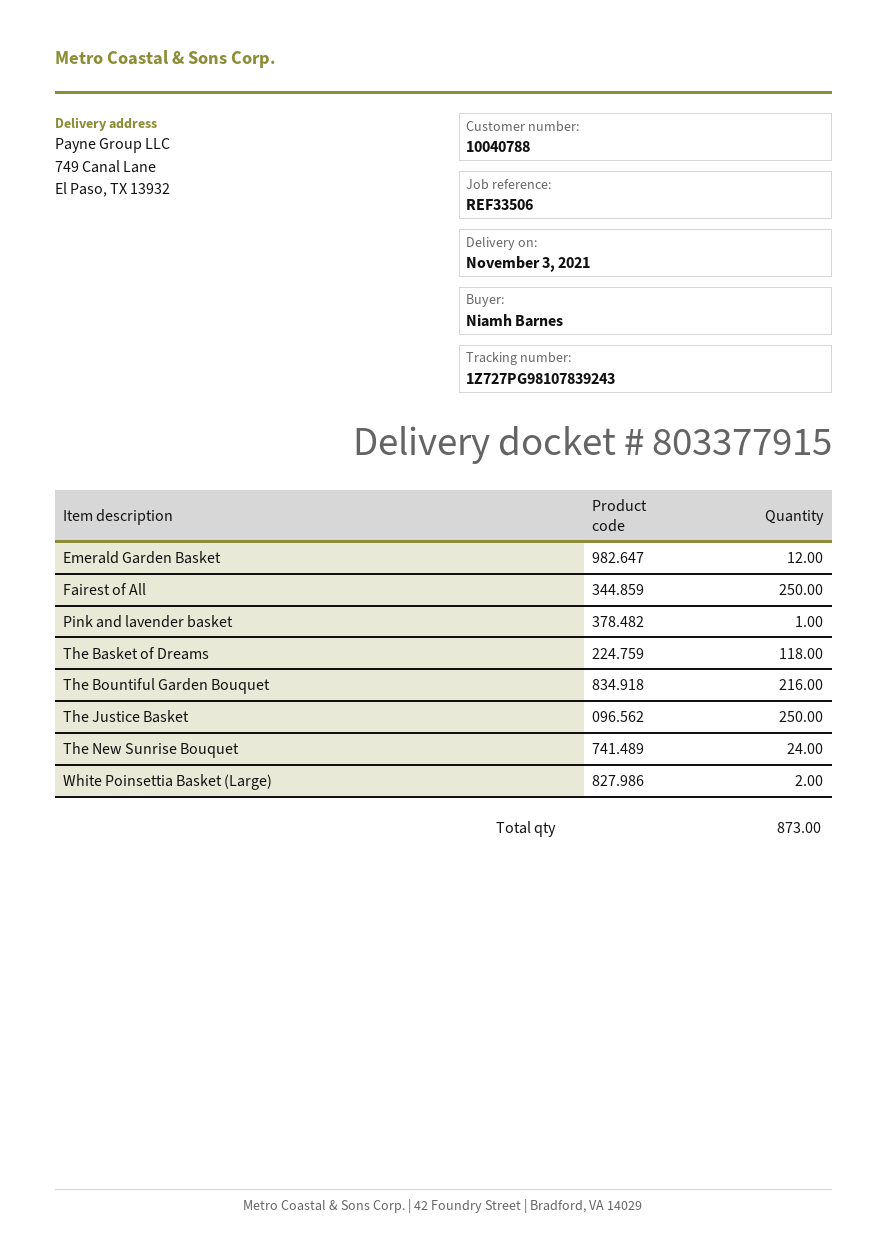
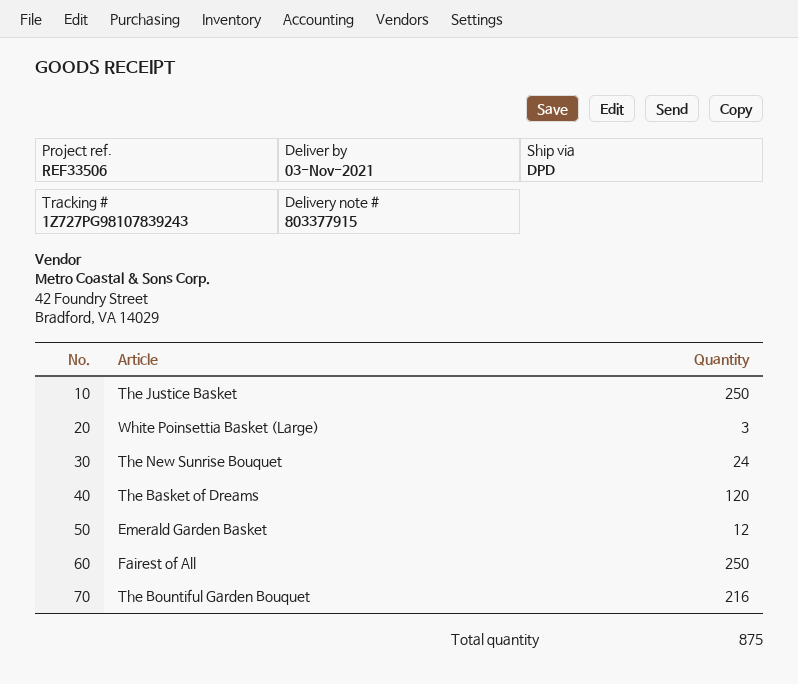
Pink and lavender basket: 1 -> none
The Basket of Dreams: 118 -> 120
White Poinsettia Basket (Large): 2 -> 3
total quantity: 873 -> 875

